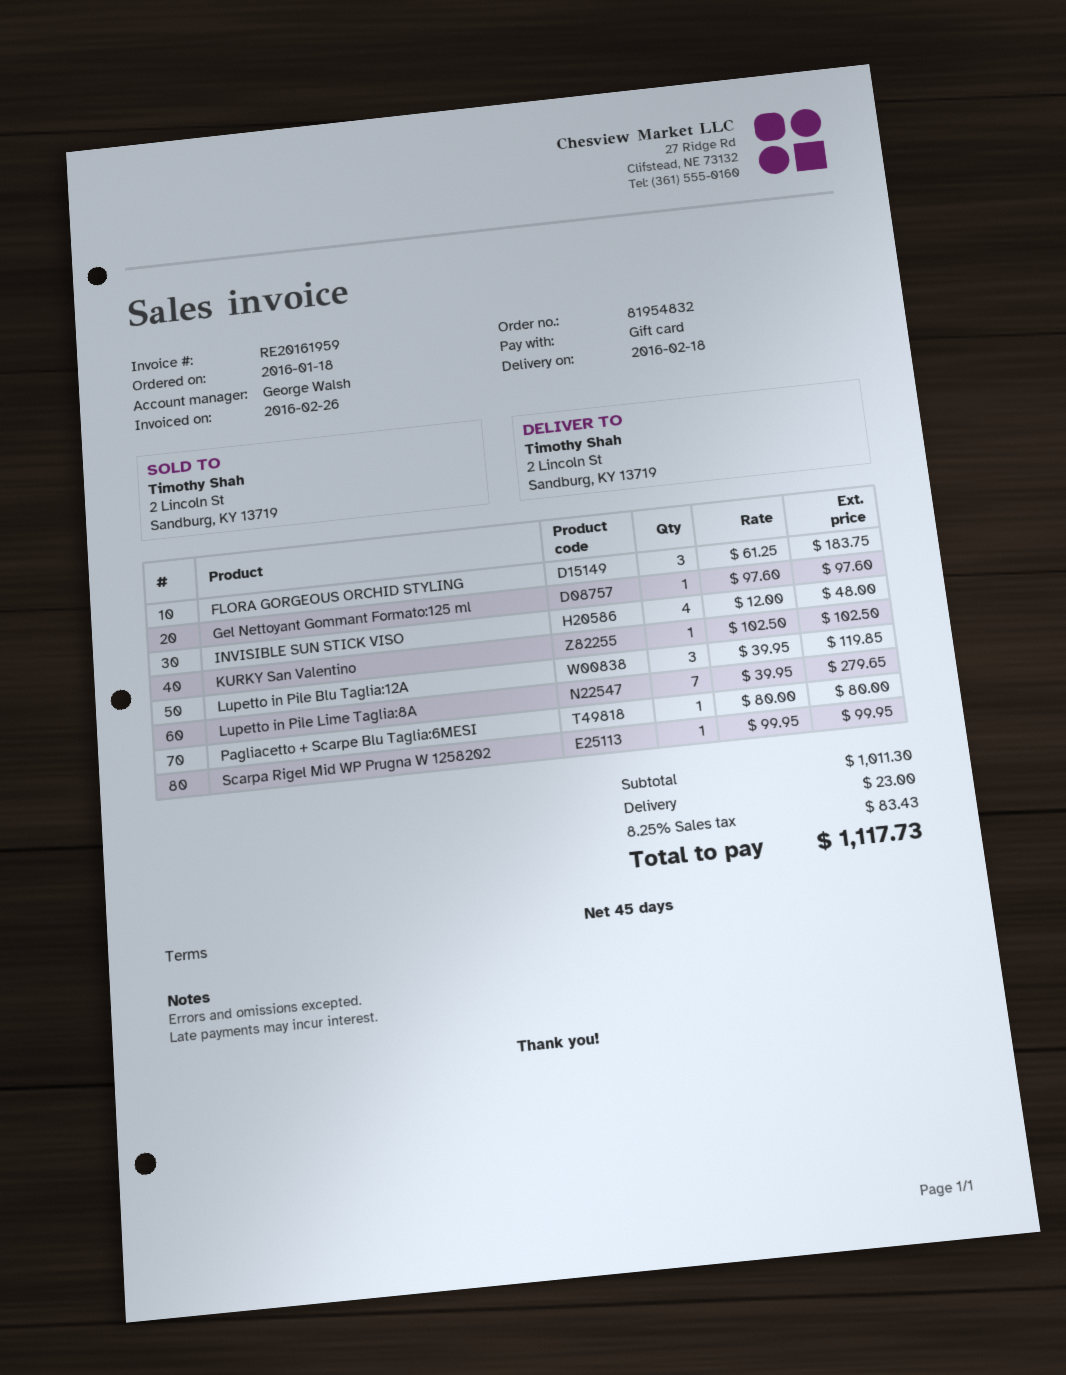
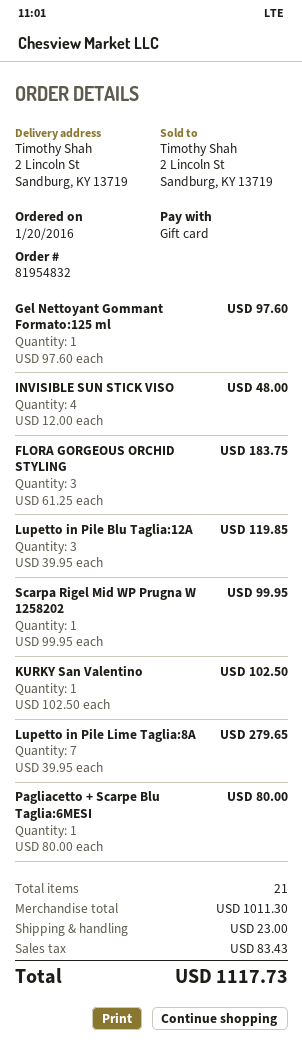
order date: 2016-01-18 -> 2016-01-20

